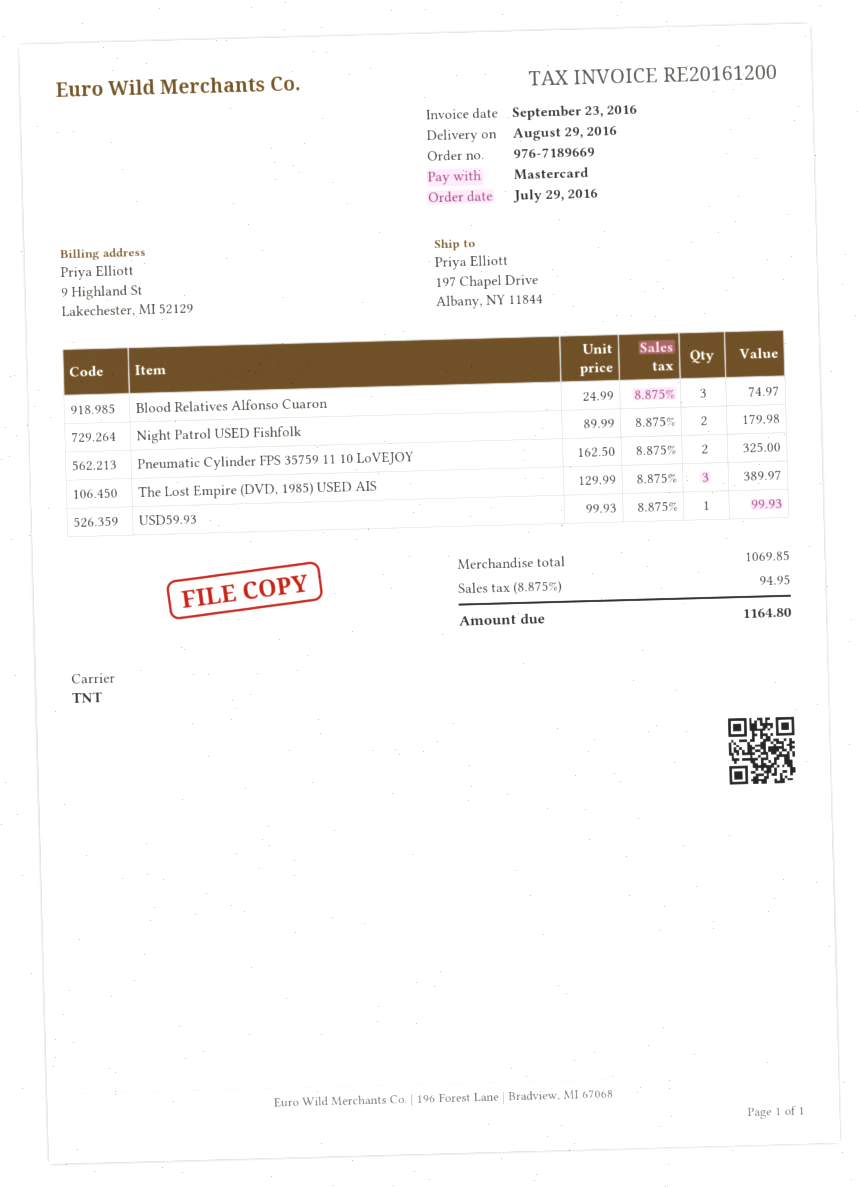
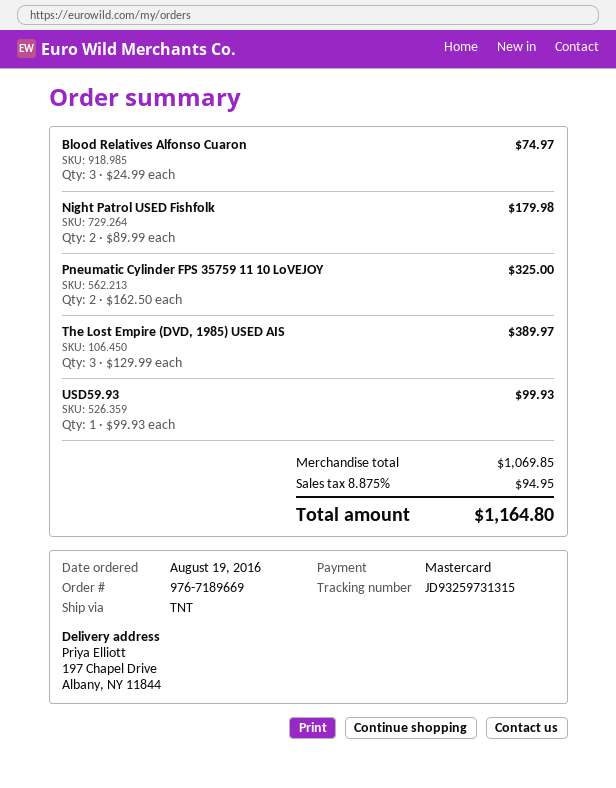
order date: 2016-07-29 -> 2016-08-19

